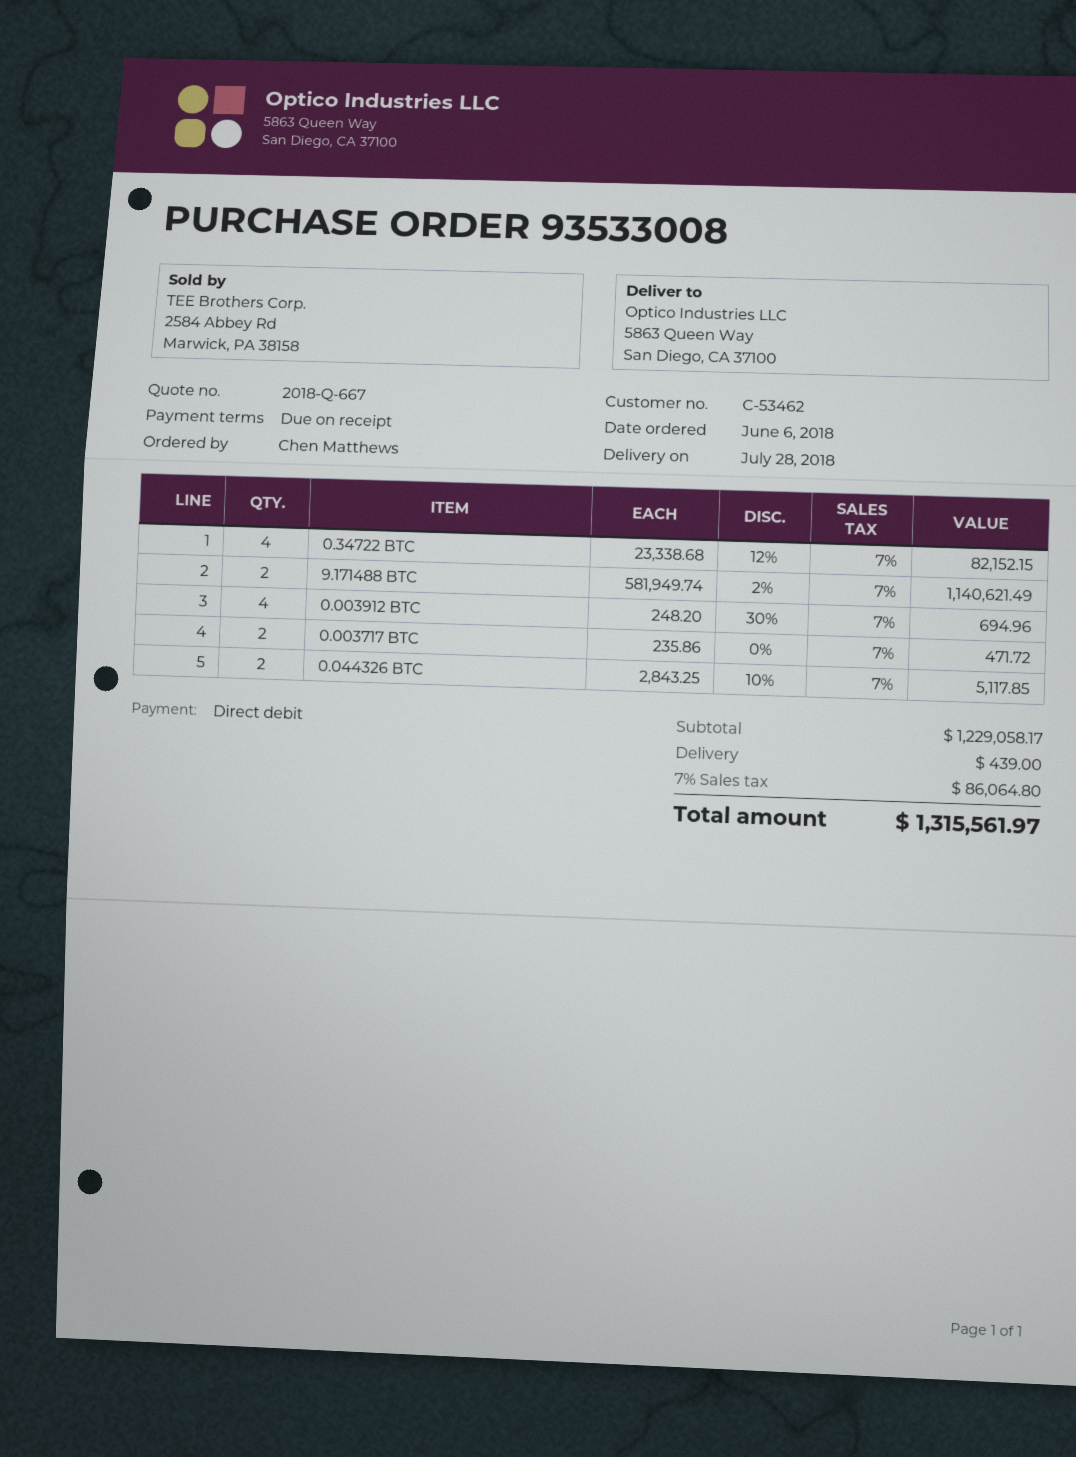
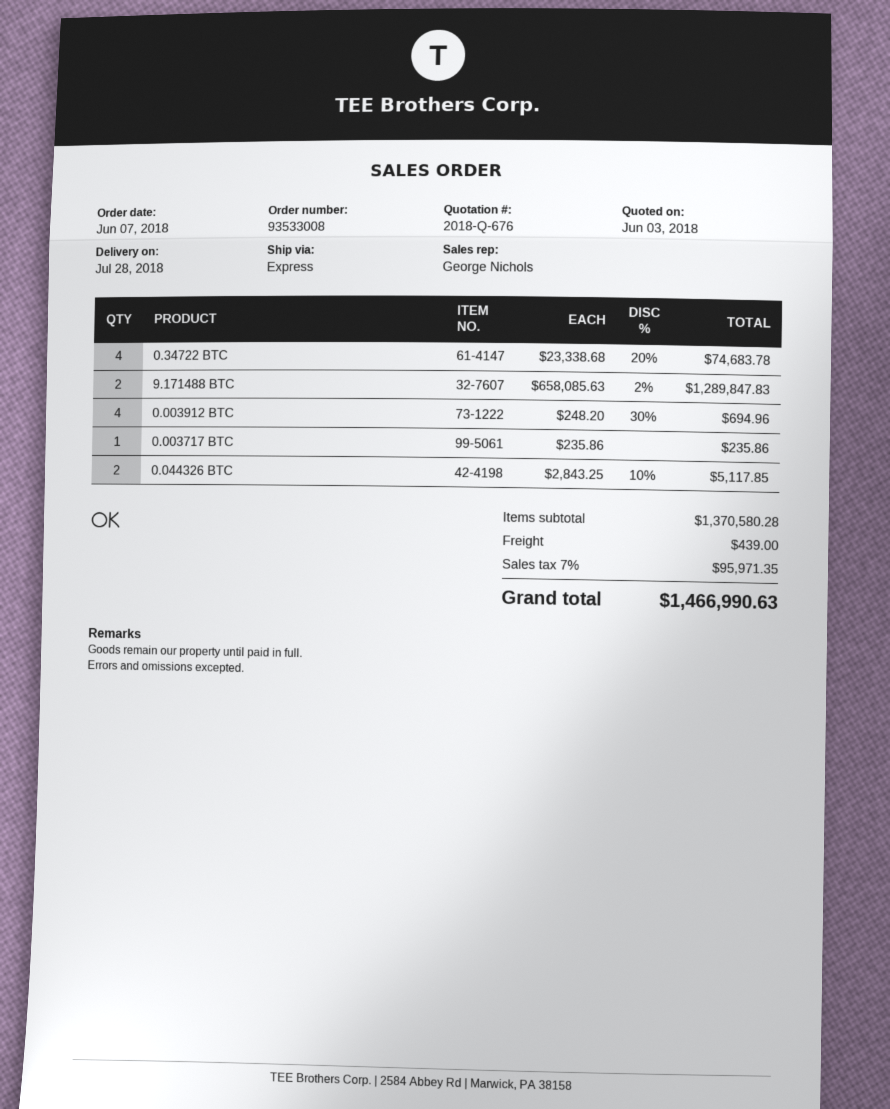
quote number: 2018-Q-667 -> 2018-Q-676
order date: 2018-06-06 -> 2018-06-07
0.34722 BTC: 4 x 23338.68 - 12% = 82152.15 -> 4 x 23338.68 - 20% = 74683.78
9.171488 BTC: 2 x 581949.74 - 2% = 1140621.49 -> 2 x 658085.63 - 2% = 1289847.83
0.003717 BTC: 2 x 235.86 = 471.72 -> 1 x 235.86 = 235.86
subtotal: 1229058.17 -> 1370580.28
tax: 7% = 86064.80 -> 7% = 95971.35
total: 1315561.97 -> 1466990.63

